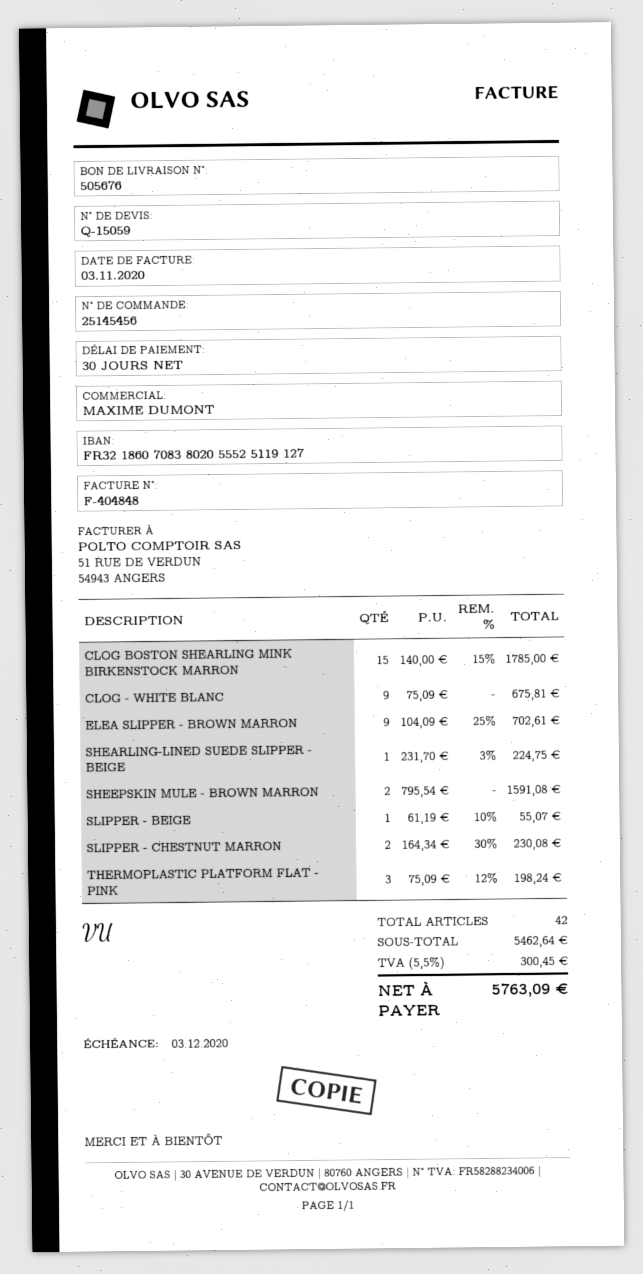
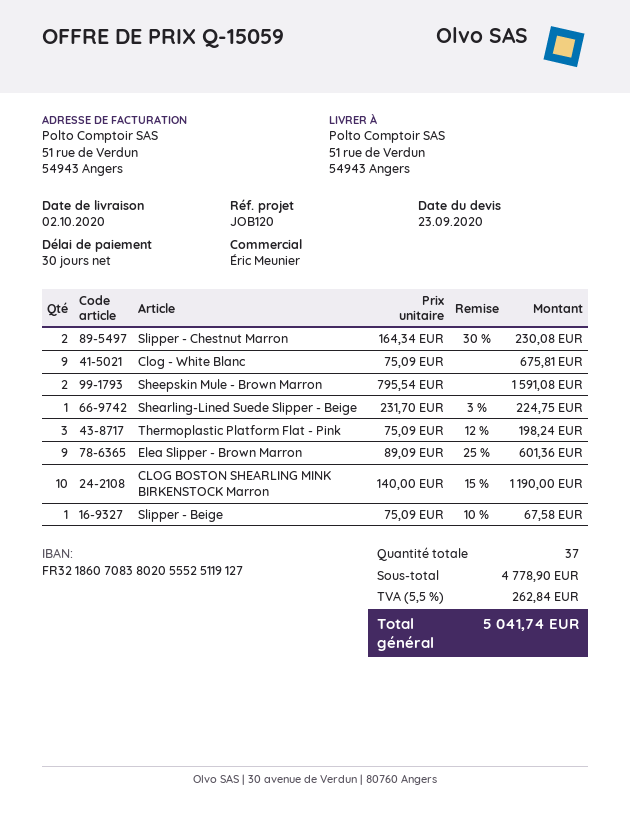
sales rep: MAXIME DUMONT -> Éric Meunier
CLOG BOSTON SHEARLING MINK BIRKENSTOCK MARRON: 15 x 140.00 - 15% = 1785.00 -> 10 x 140.00 - 15% = 1190.00
ELEA SLIPPER - BROWN MARRON: 9 x 104.09 - 25% = 702.61 -> 9 x 89.09 - 25% = 601.36
SLIPPER - BEIGE: 1 x 61.19 - 10% = 55.07 -> 1 x 75.09 - 10% = 67.58
total quantity: 42 -> 37
subtotal: 5462.64 -> 4778.90
tax: 5.5% = 300.45 -> 5.5% = 262.84
total: 5763.09 -> 5041.74

